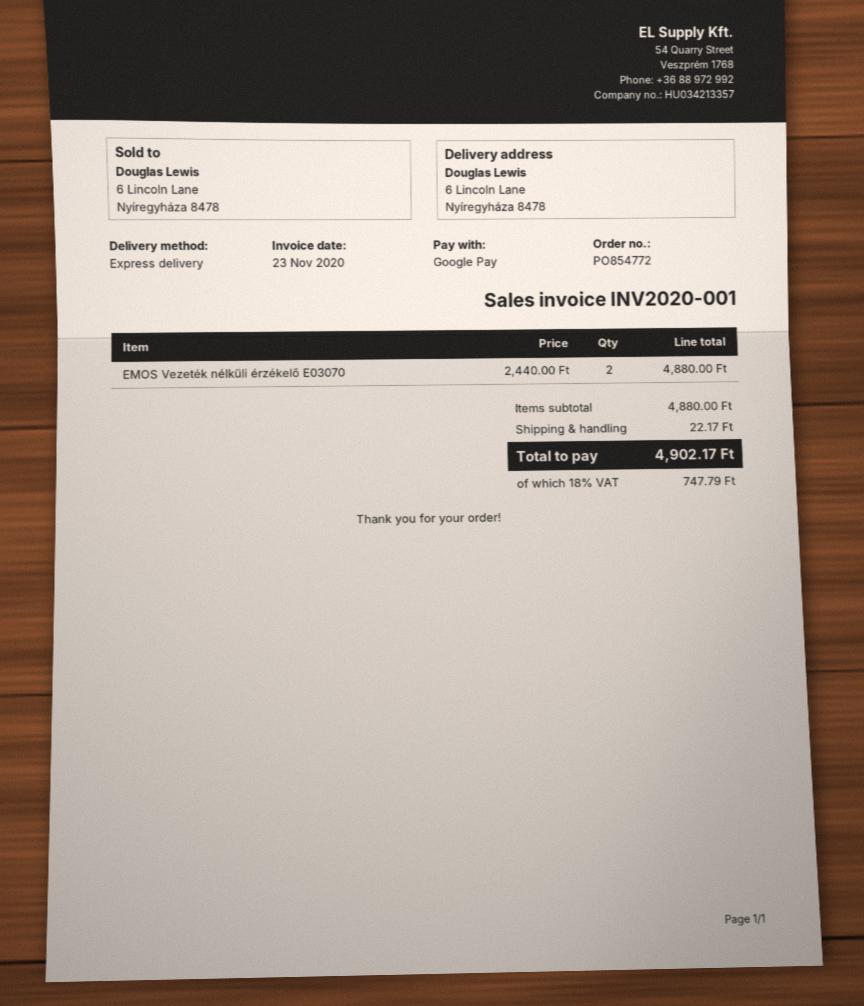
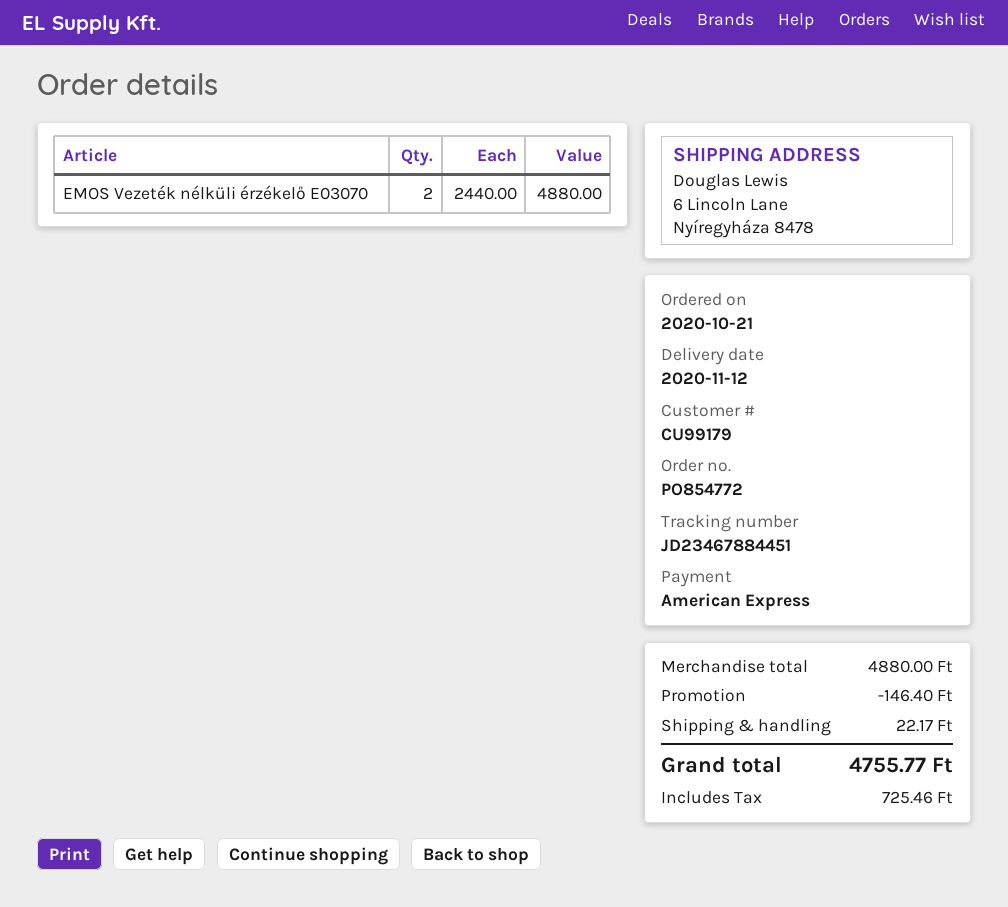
payment method: Google Pay -> American Express
discount: none -> 146.40
tax: 747.79 -> 725.46
total: 4902.17 -> 4755.77

